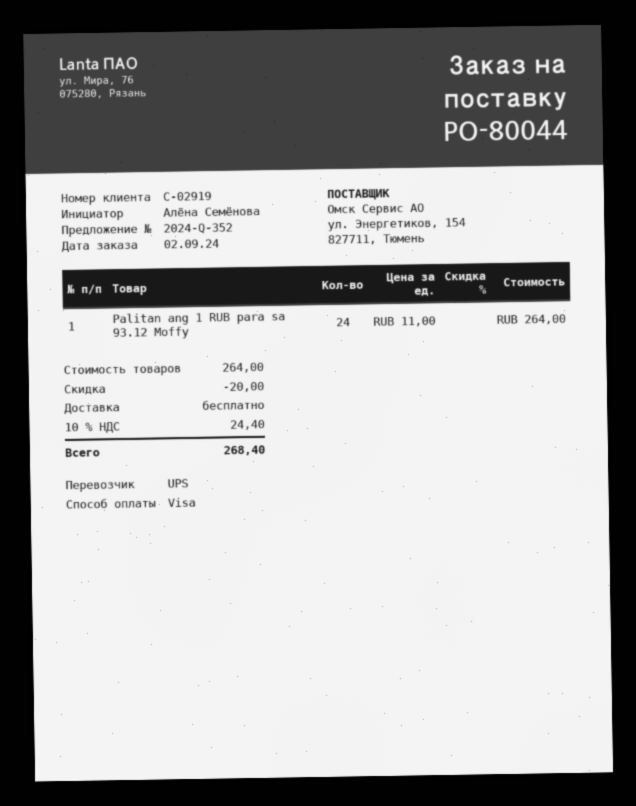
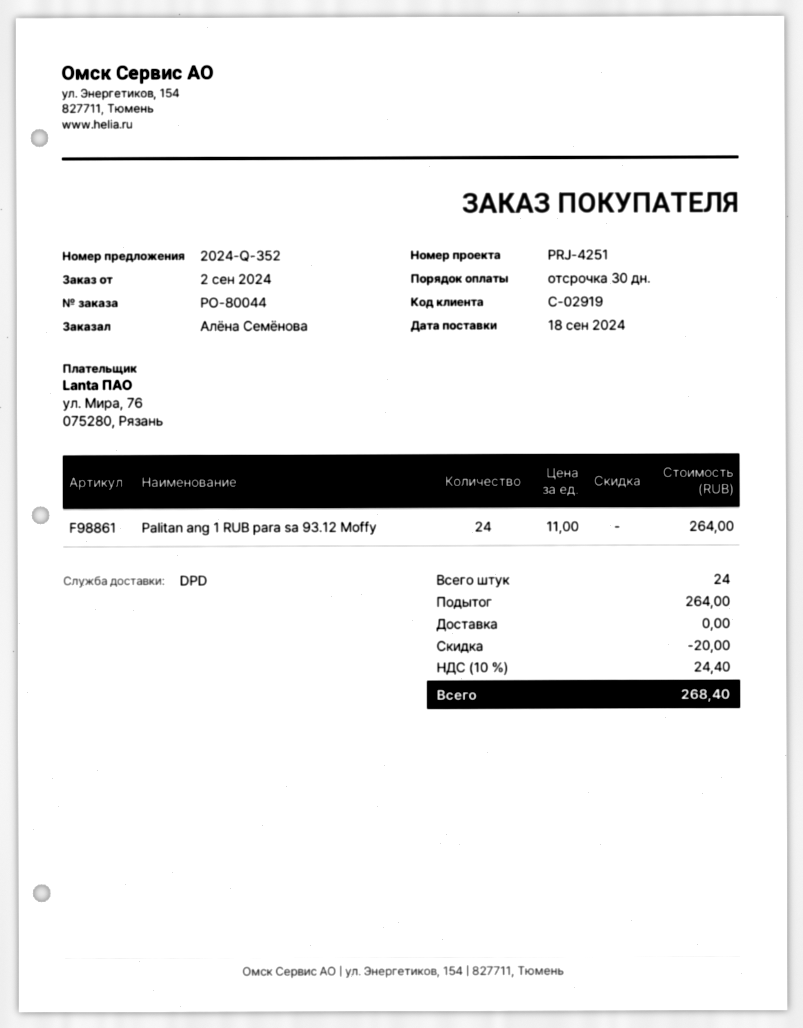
shipping method: UPS -> DPD

